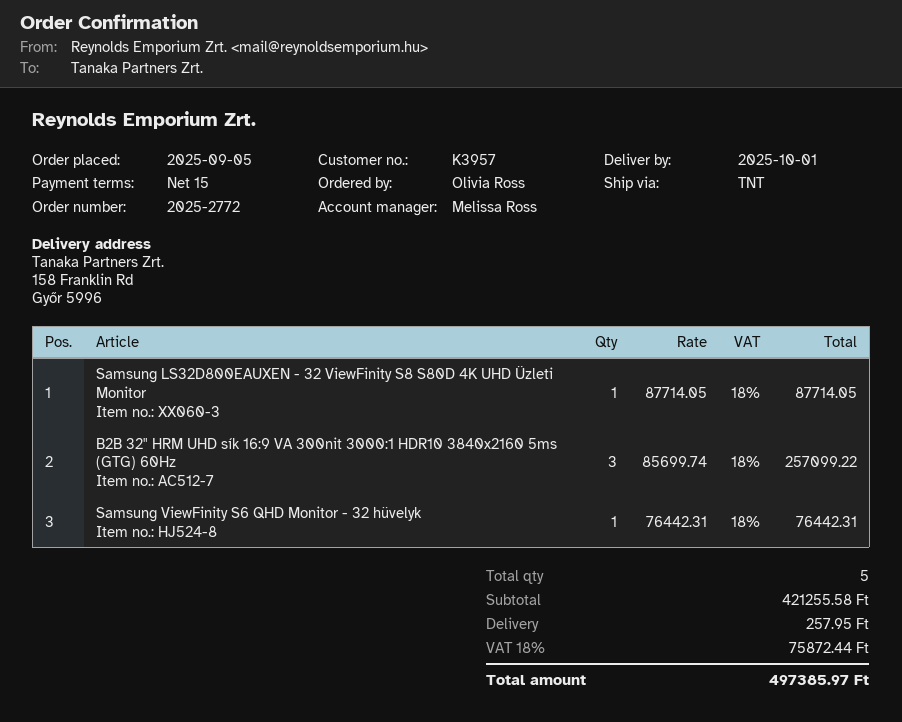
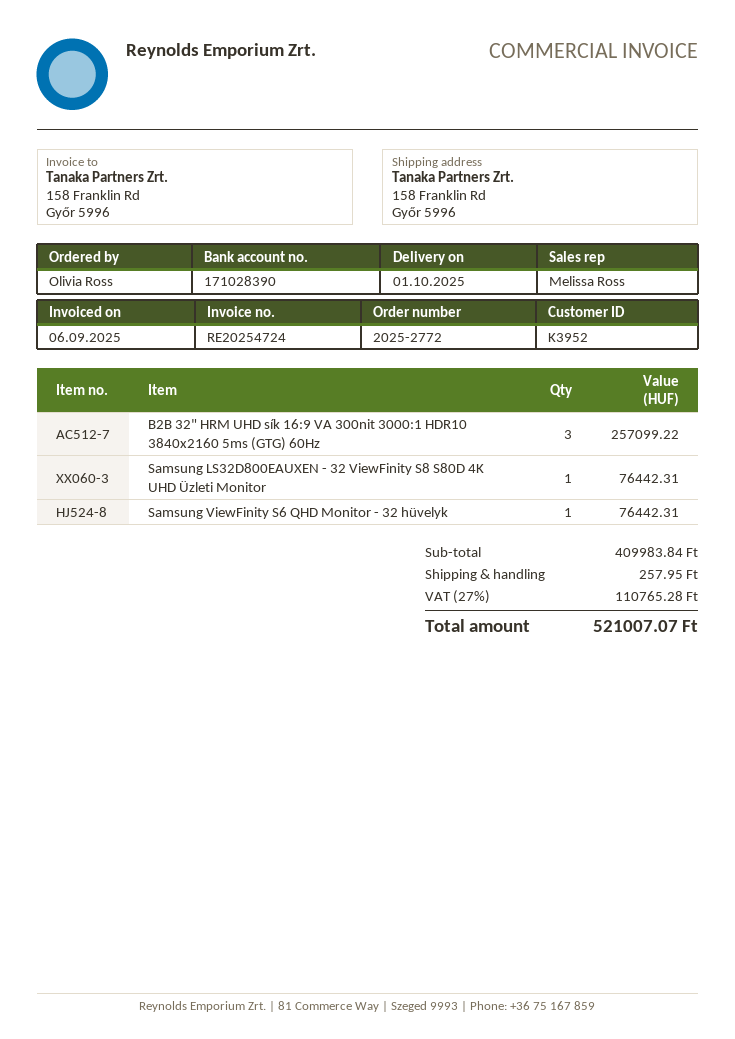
customer number: K3957 -> K3952
Samsung LS32D800EAUXEN - 32 ViewFinity S8 S80D 4K UHD Üzleti Monitor: 1 for 87714.05 -> 1 for 76442.31
subtotal: 421255.58 -> 409983.84
tax: 18% = 75872.44 -> 27% = 110765.28
total: 497385.97 -> 521007.07

